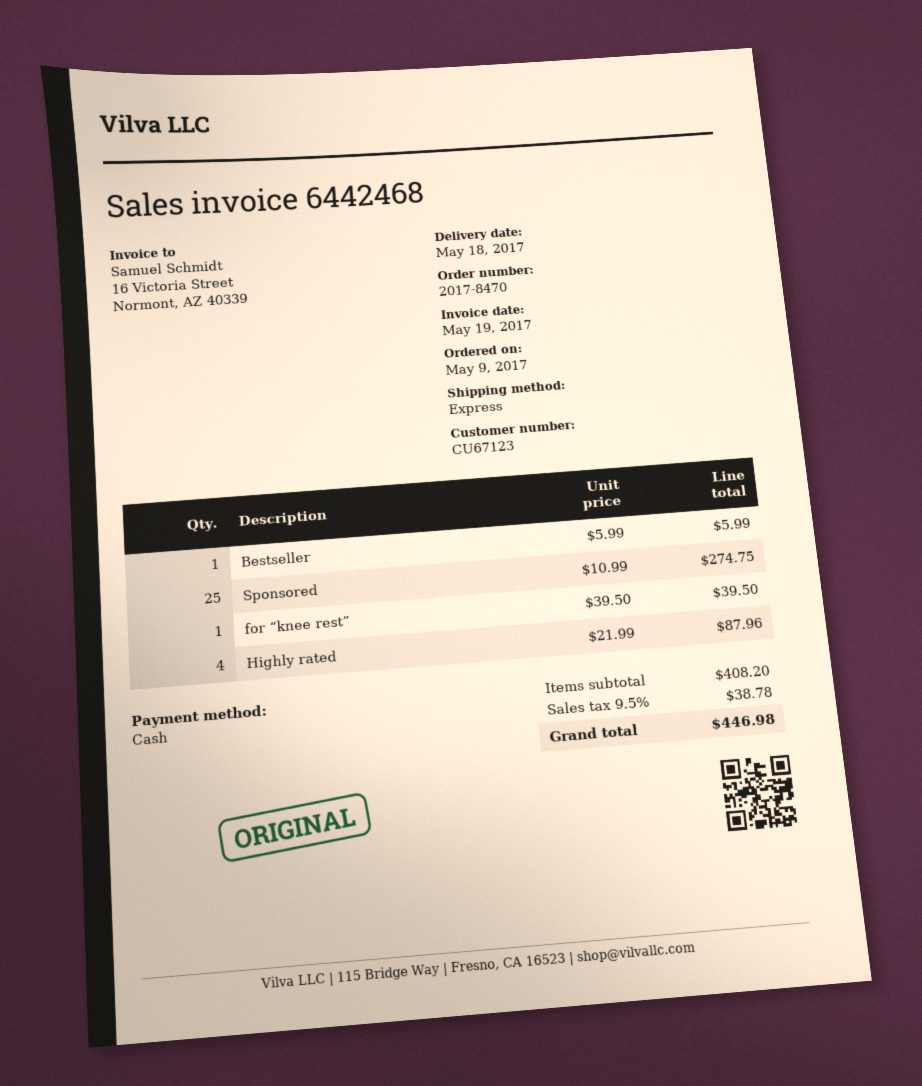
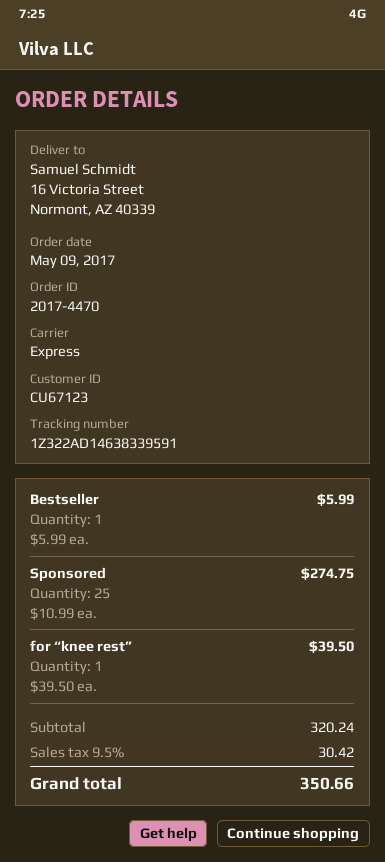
order number: 2017-8470 -> 2017-4470
Highly rated: 4 x 21.99 = 87.96 -> none
subtotal: 408.20 -> 320.24
tax: 9.5% = 38.78 -> 9.5% = 30.42
total: 446.98 -> 350.66

